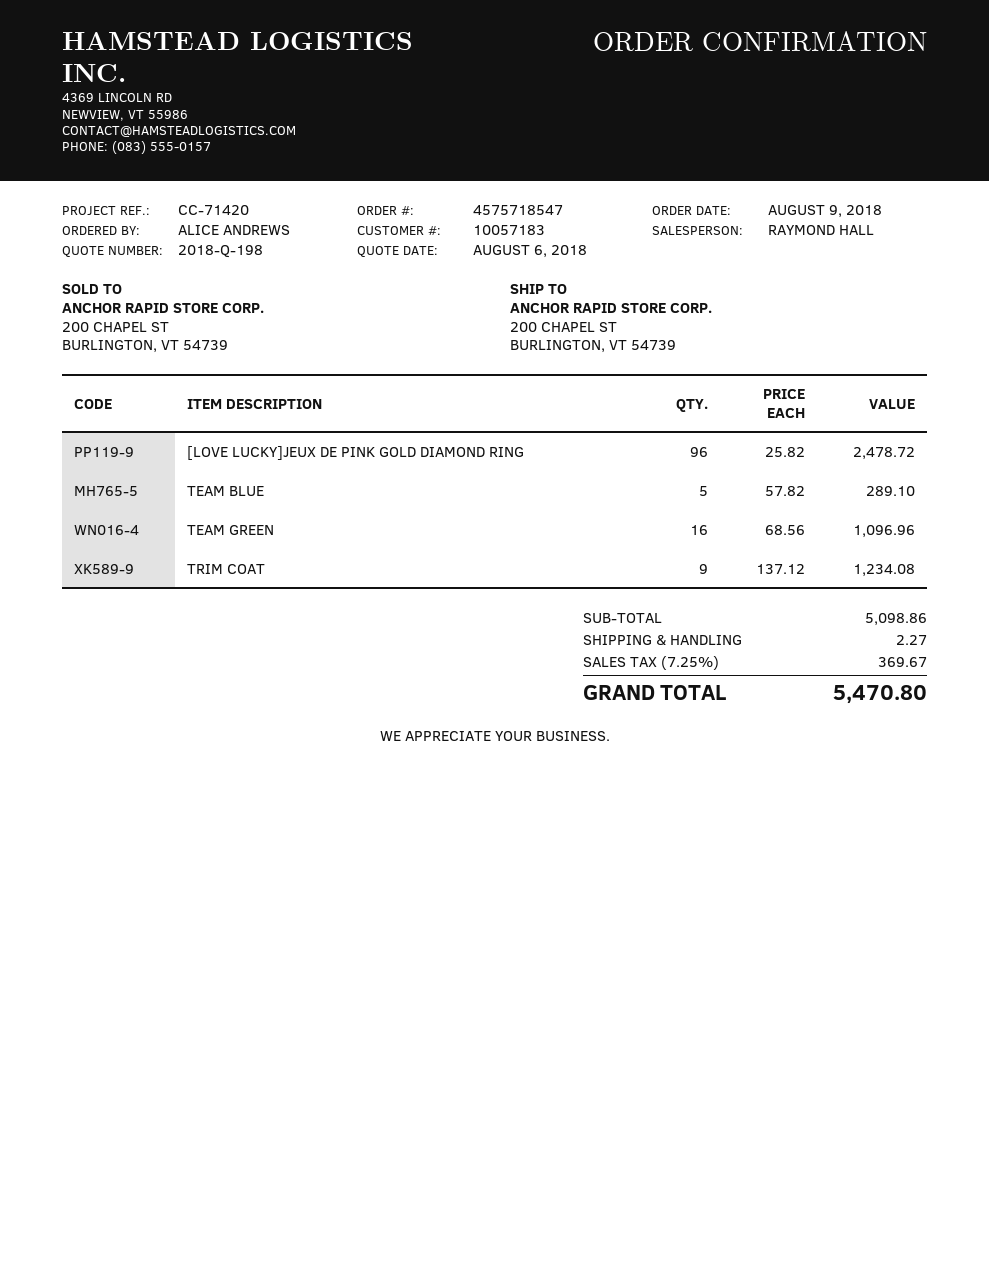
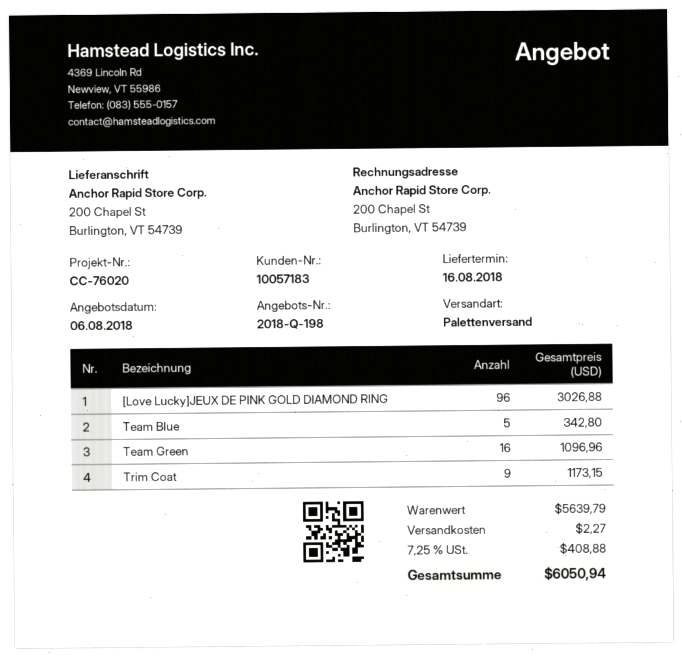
reference: CC-71420 -> CC-76020
[LOVE LUCKY]JEUX DE PINK GOLD DIAMOND RING: 96 for 2478.72 -> 96 for 3026.88
TEAM BLUE: 5 for 289.10 -> 5 for 342.80
TRIM COAT: 9 for 1234.08 -> 9 for 1173.15
subtotal: 5098.86 -> 5639.79
tax: 7.25% = 369.67 -> 7.25% = 408.88
total: 5470.80 -> 6050.94

